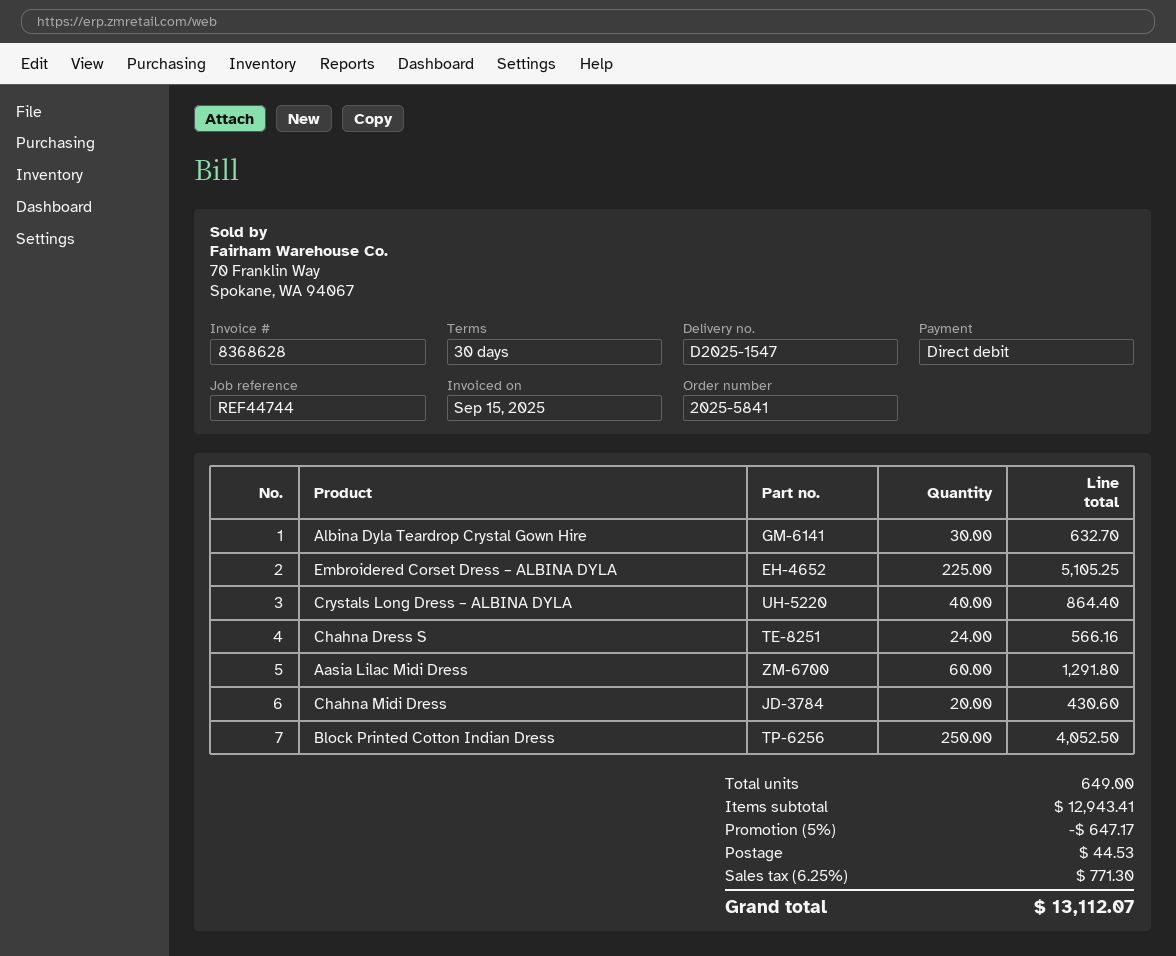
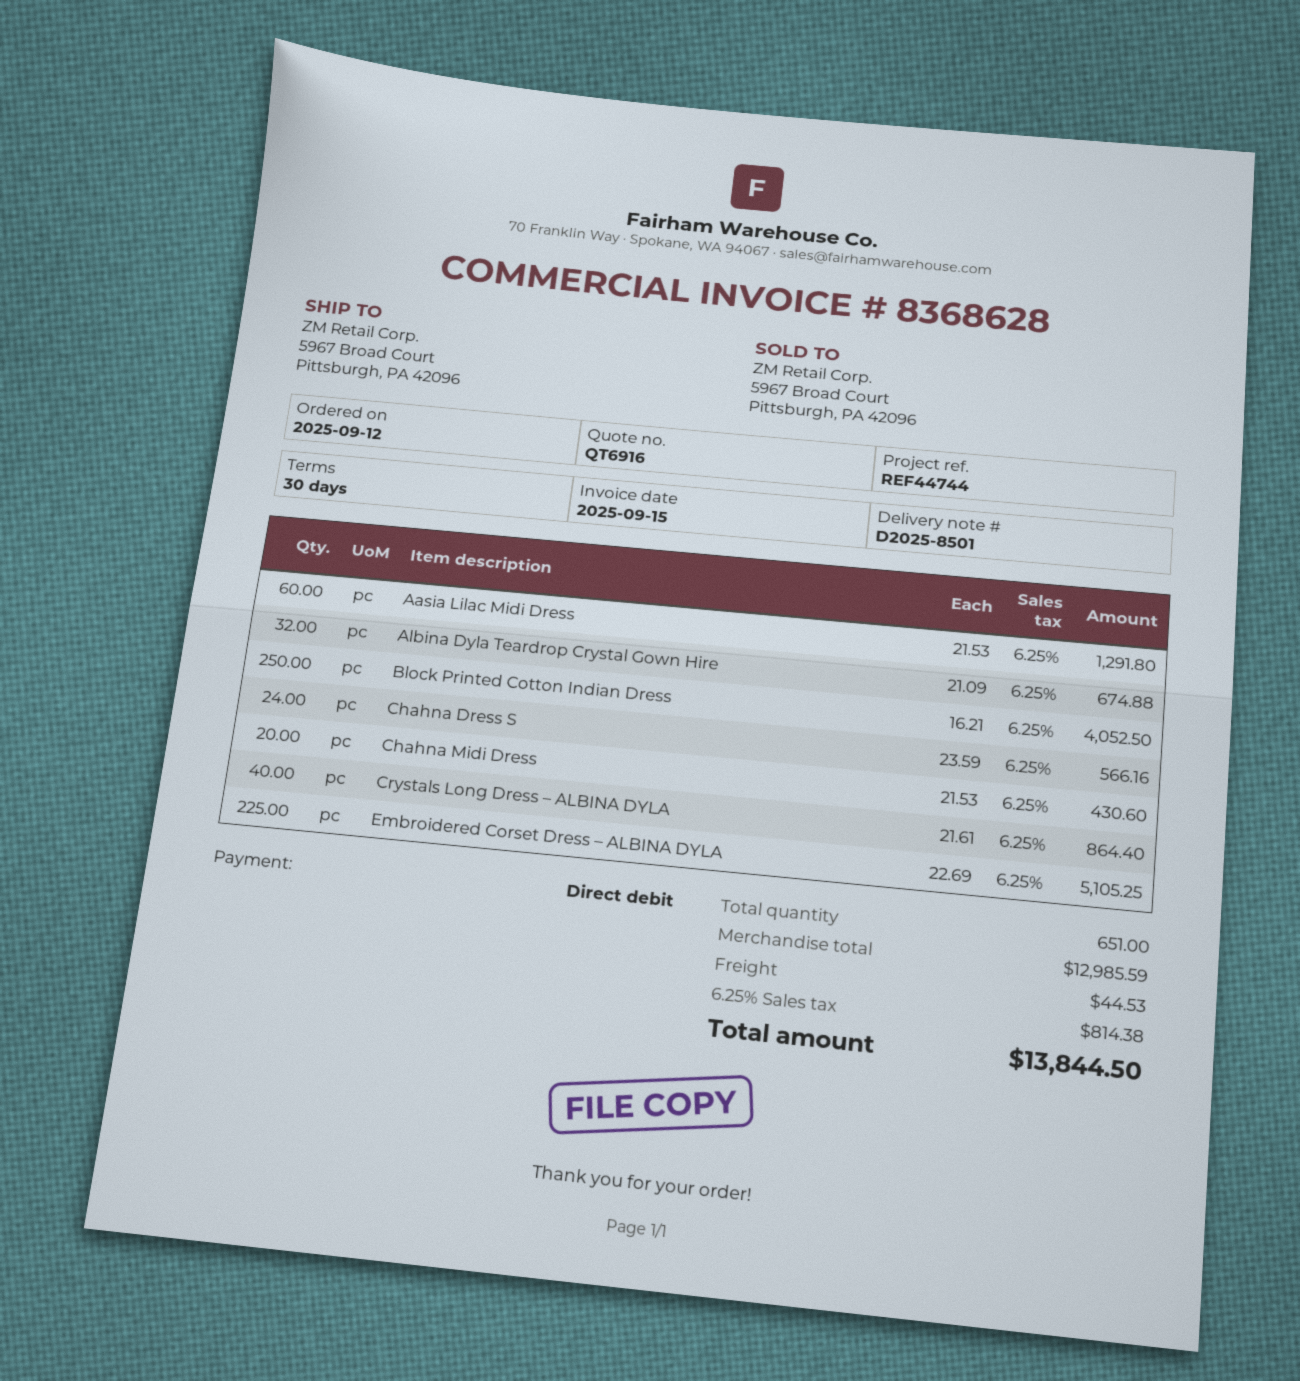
delivery note number: D2025-1547 -> D2025-8501
Albina Dyla Teardrop Crystal Gown Hire: 30 for 632.70 -> 32 for 674.88
total quantity: 649 -> 651
subtotal: 12943.41 -> 12985.59
discount: 5% = 647.17 -> none
tax: 6.25% = 771.30 -> 6.25% = 814.38
total: 13112.07 -> 13844.50

